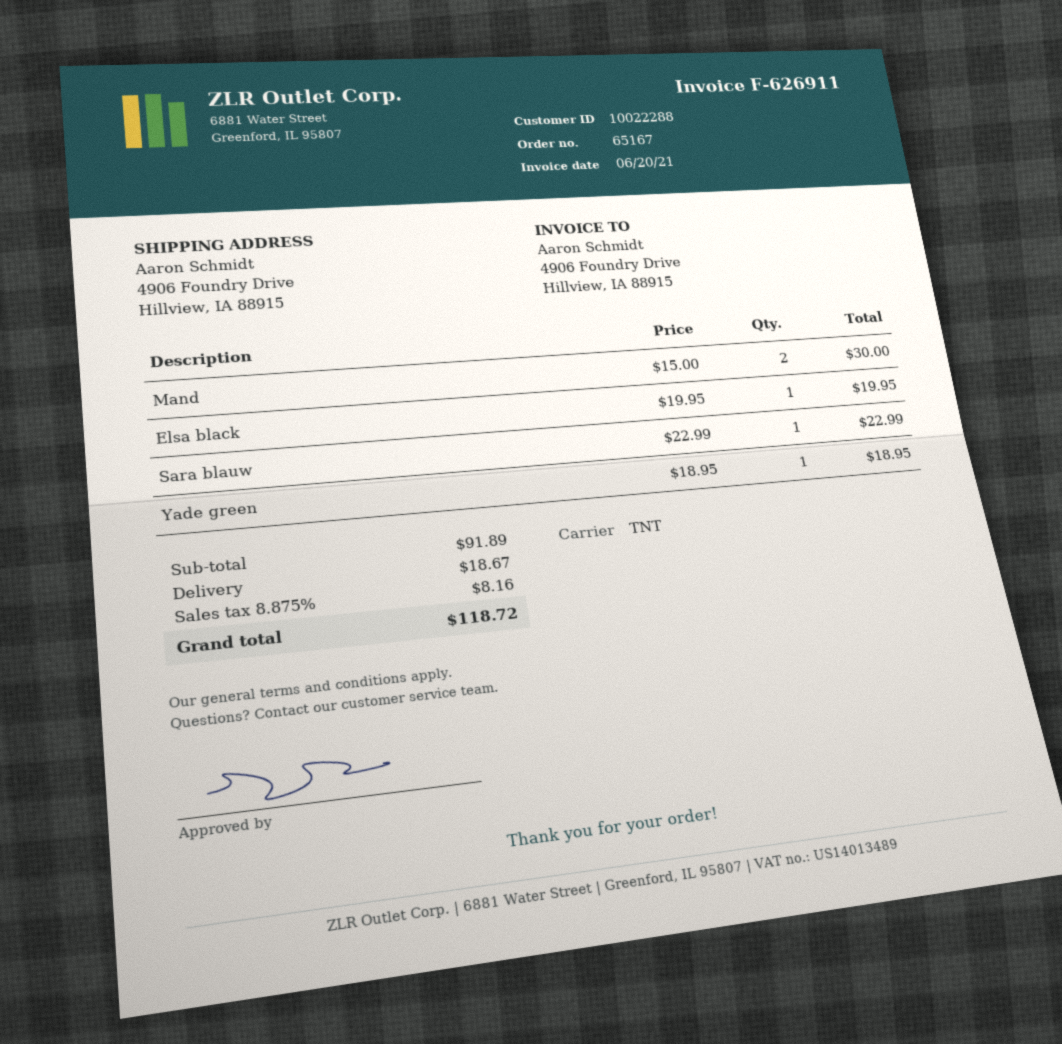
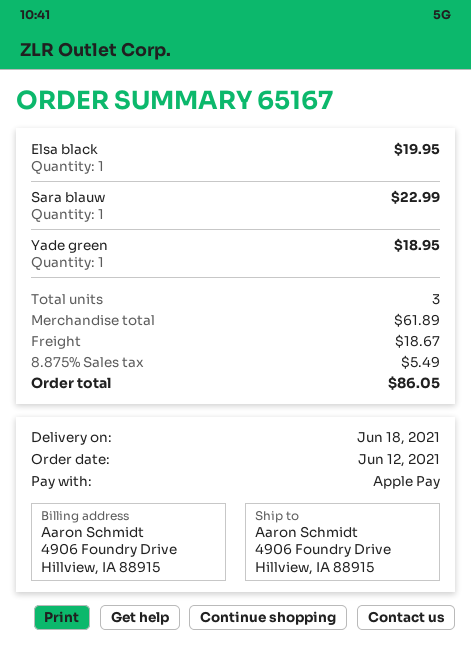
Mand: 2 for 30.00 -> none
subtotal: 91.89 -> 61.89
tax: 8.875% = 8.16 -> 8.875% = 5.49
total: 118.72 -> 86.05

